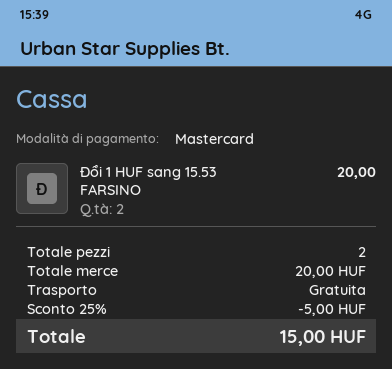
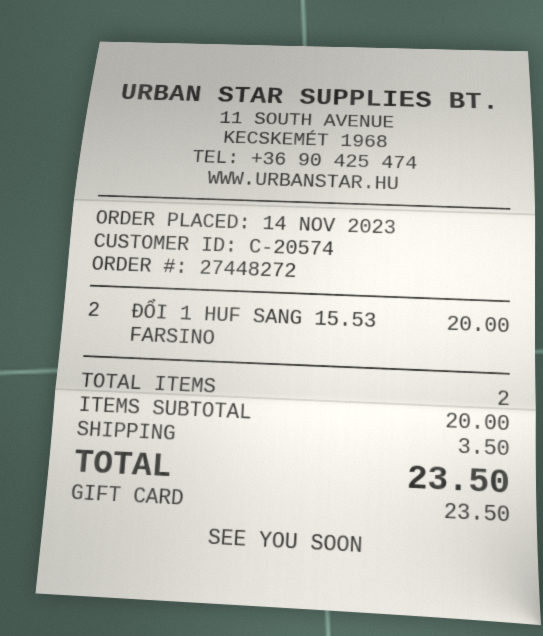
payment method: Mastercard -> gift card
discount: 25% = 5.00 -> none
shipping: 0.00 -> 3.50
total: 15.00 -> 23.50

